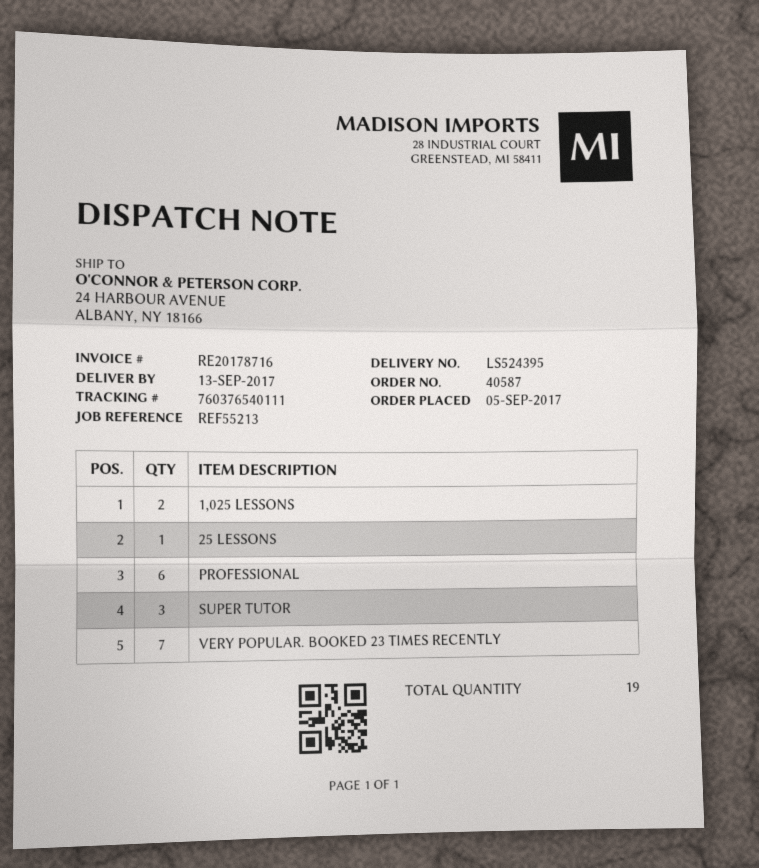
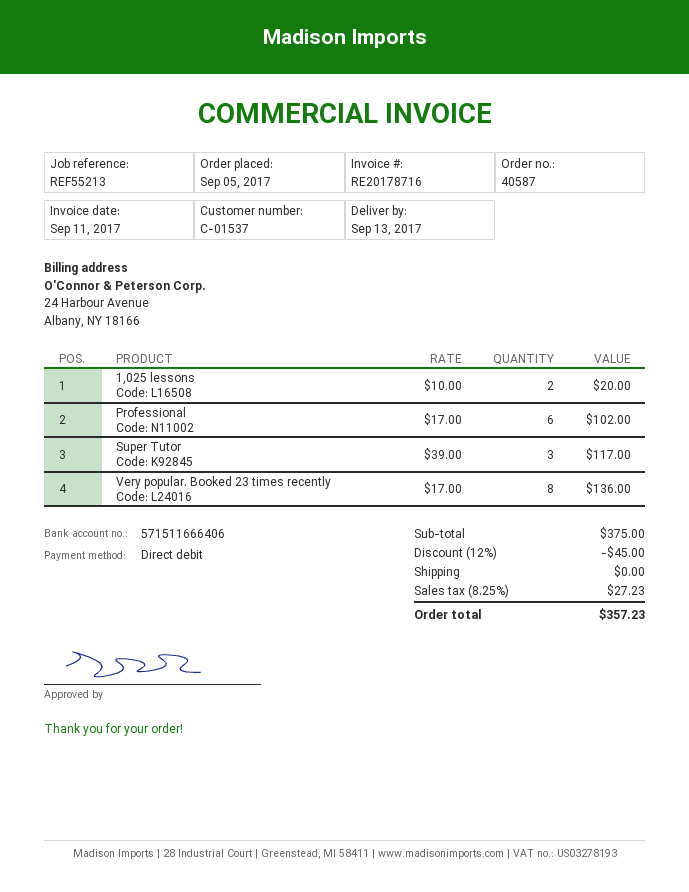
25 LESSONS: 1 -> none
VERY POPULAR. BOOKED 23 TIMES RECENTLY: 7 -> 8

